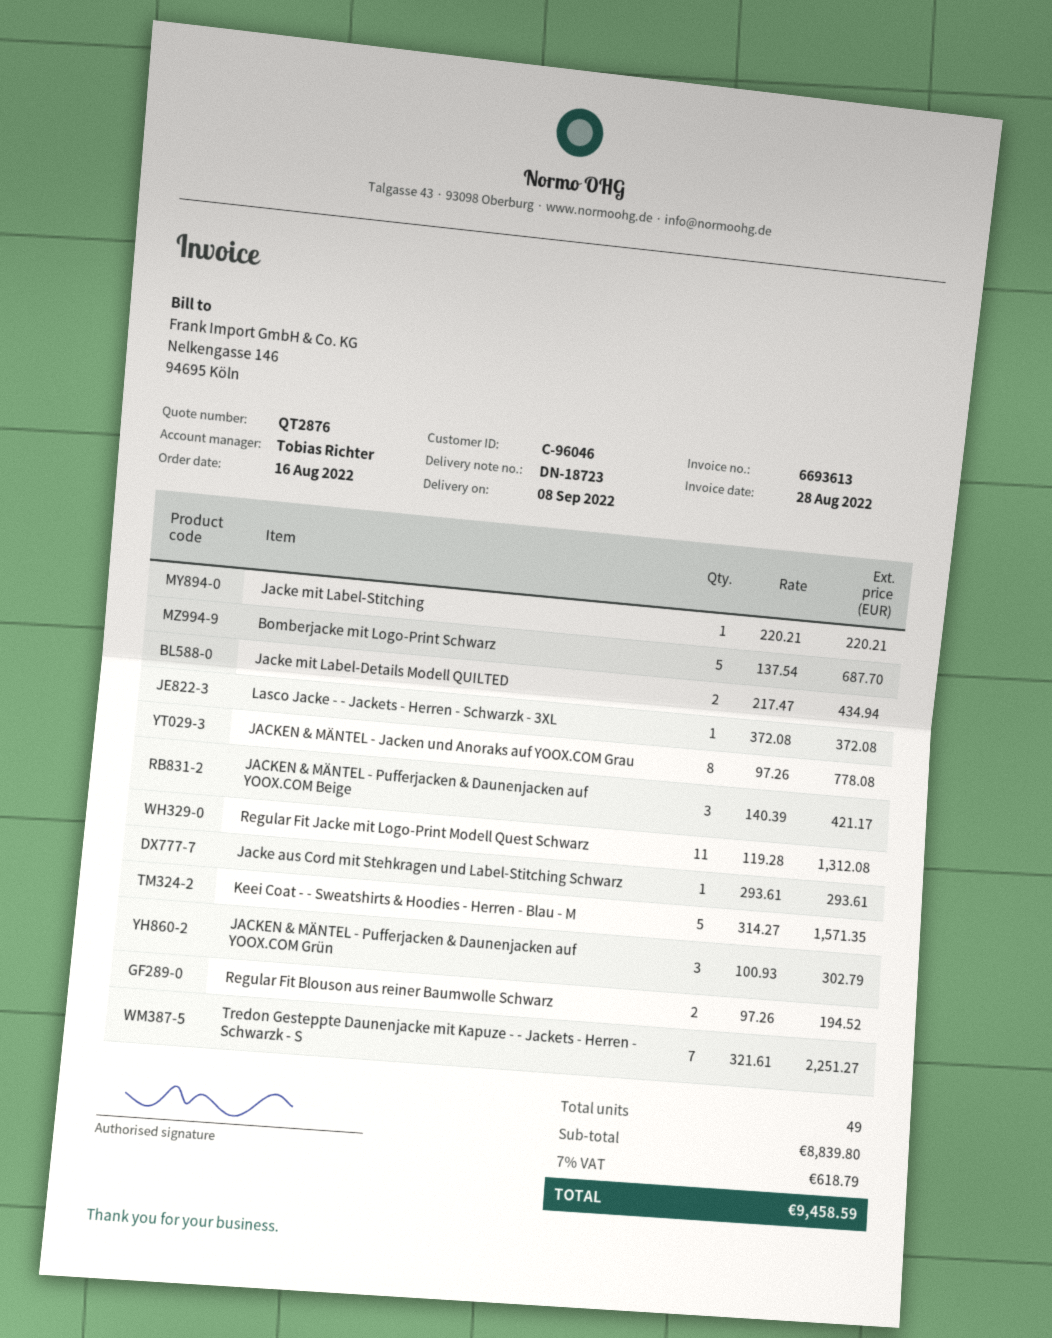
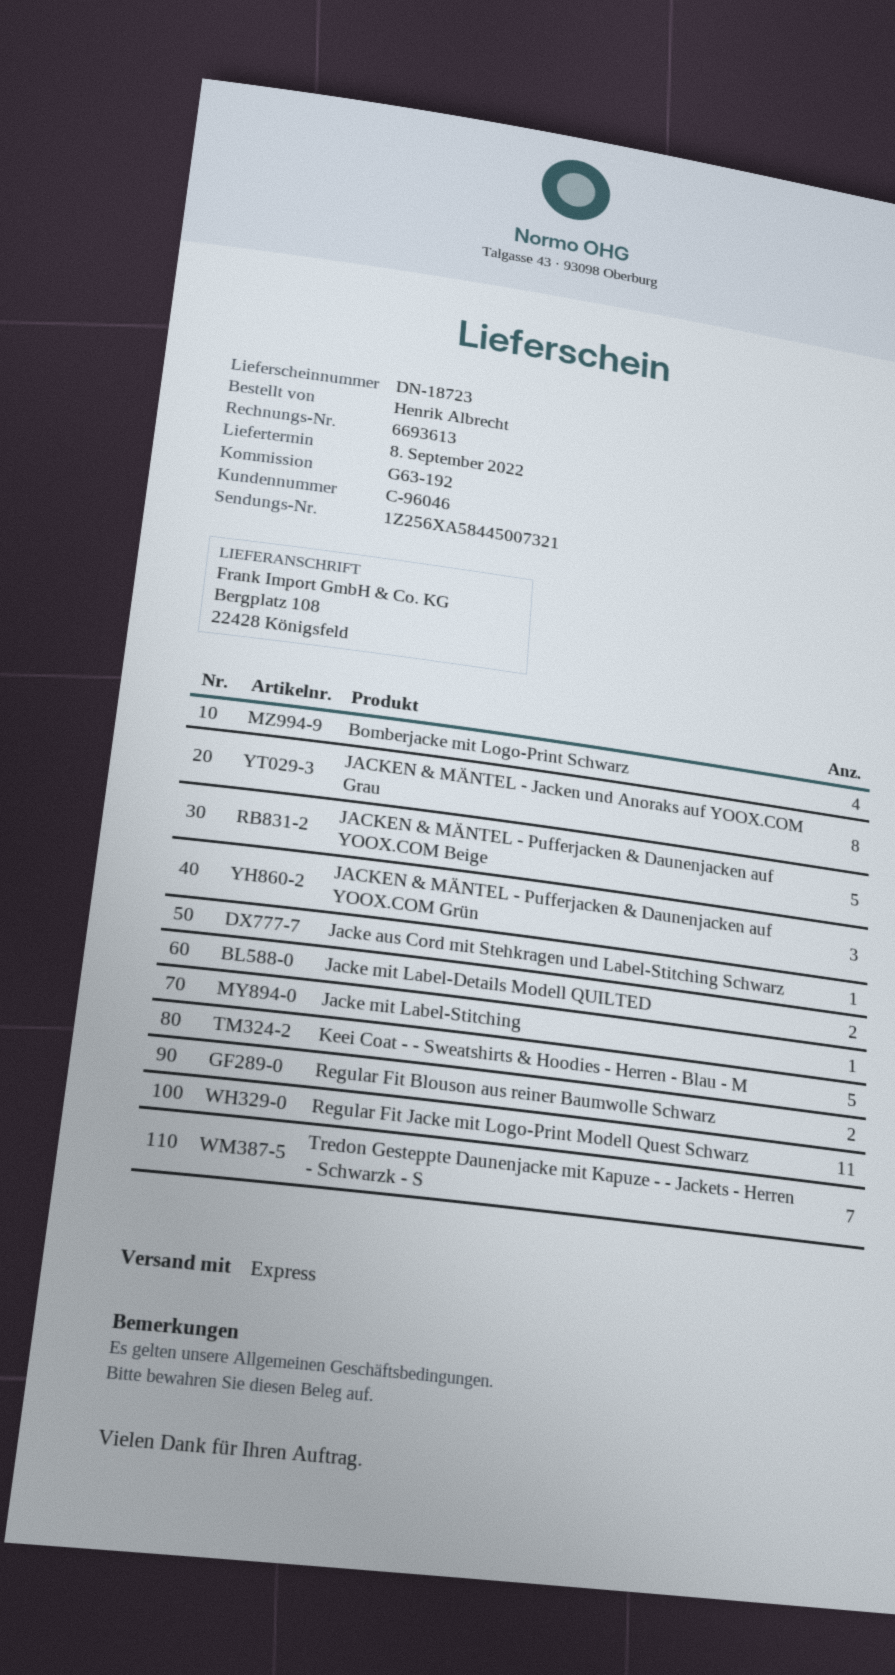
Bomberjacke mit Logo-Print Schwarz: 5 -> 4
Lasco Jacke - - Jackets - Herren - Schwarzk - 3XL: 1 -> none
JACKEN & MÄNTEL - Pufferjacken & Daunenjacken auf YOOX.COM Beige: 3 -> 5

